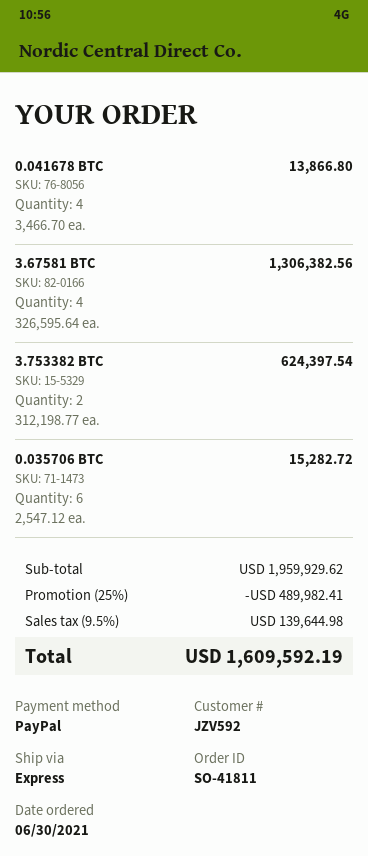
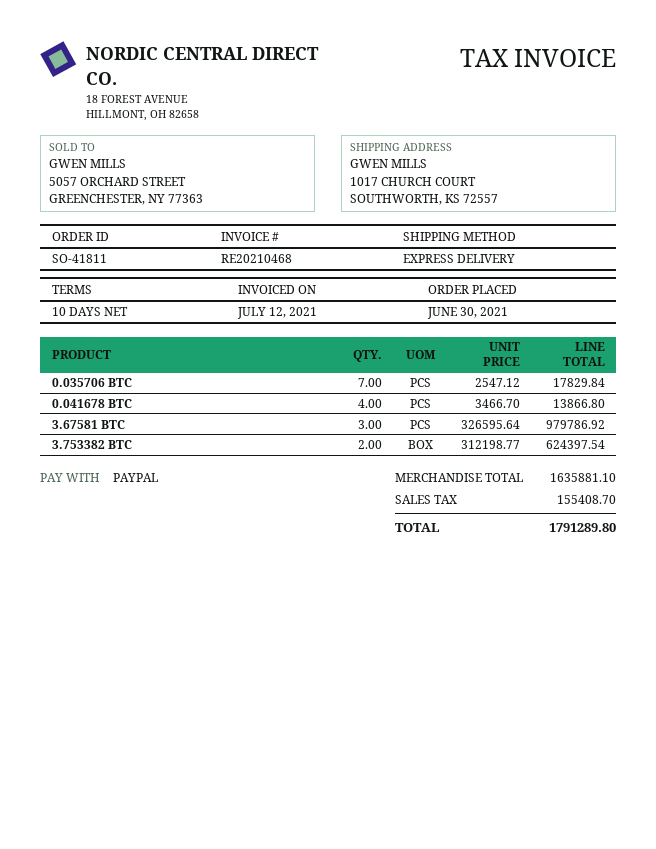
3.67581 BTC: 4 x 326595.64 = 1306382.56 -> 3 x 326595.64 = 979786.92
0.035706 BTC: 6 x 2547.12 = 15282.72 -> 7 x 2547.12 = 17829.84
subtotal: 1959929.62 -> 1635881.10
discount: 25% = 489982.41 -> none
tax: 139644.98 -> 155408.70
total: 1609592.19 -> 1791289.80

